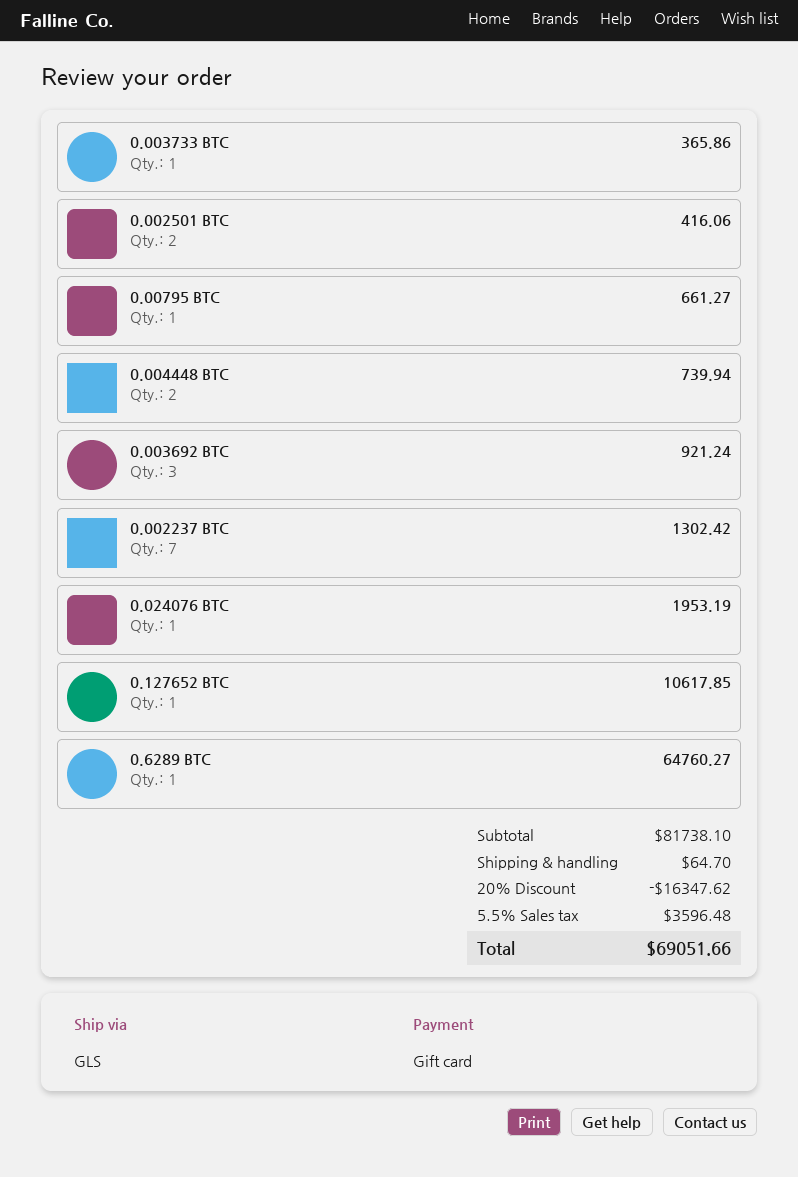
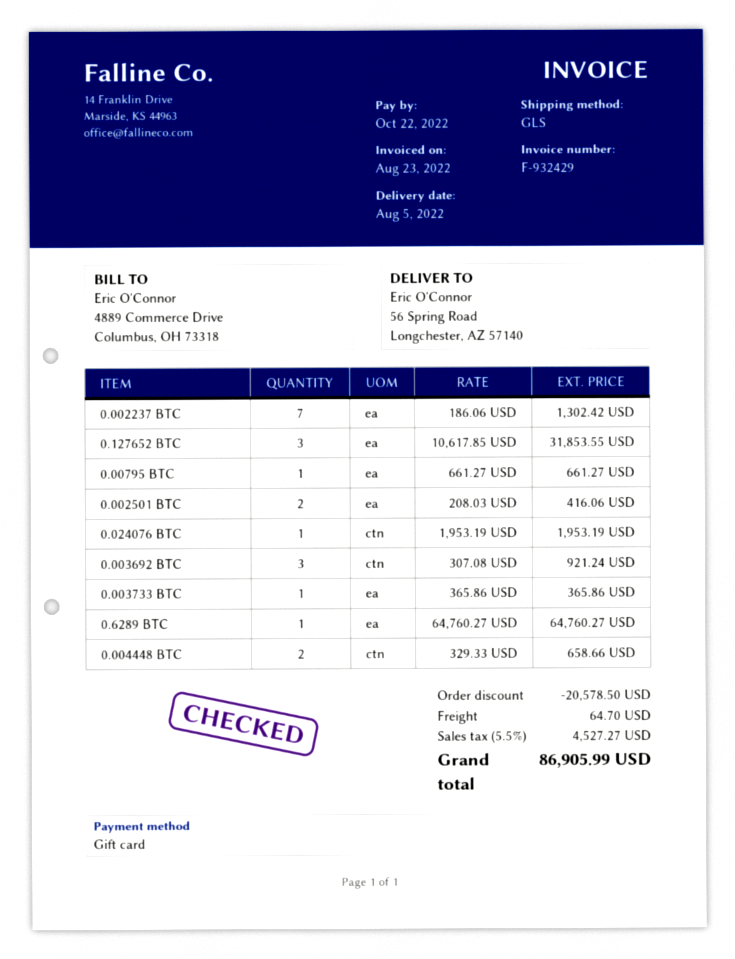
0.004448 BTC: 2 for 739.94 -> 2 for 658.66
0.127652 BTC: 1 for 10617.85 -> 3 for 31853.55
discount: 16347.62 -> 20578.50
tax: 5.5% = 3596.48 -> 5.5% = 4527.27
total: 69051.66 -> 86905.99

